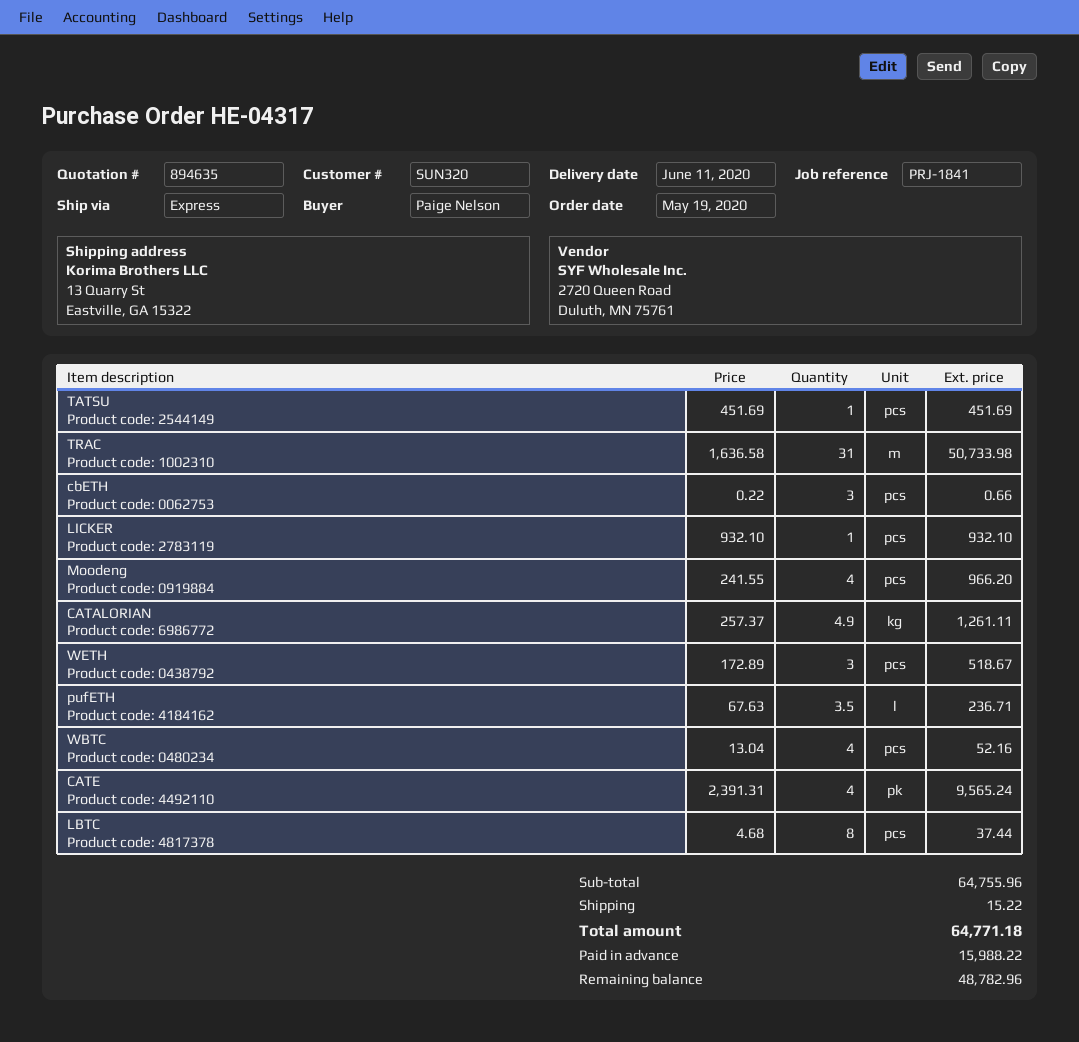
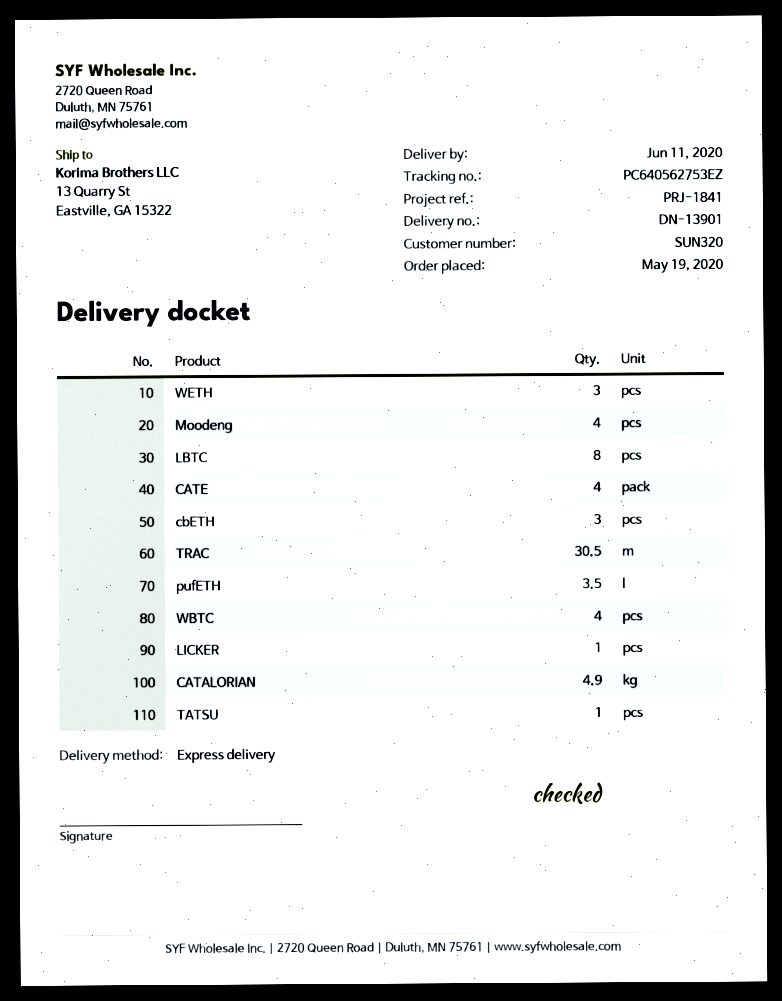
TRAC: 31 -> 30.5

